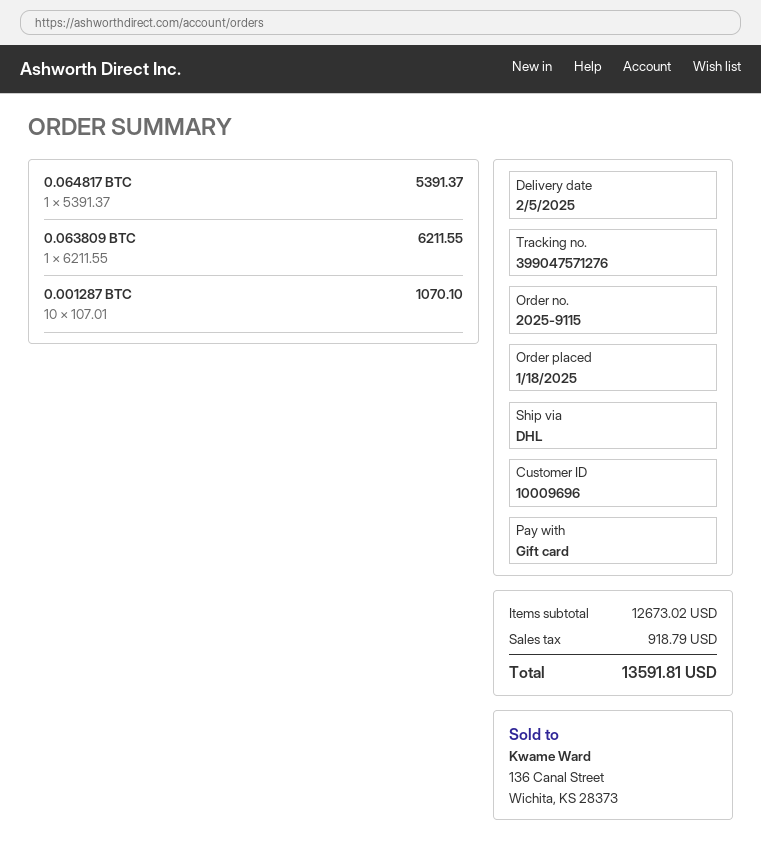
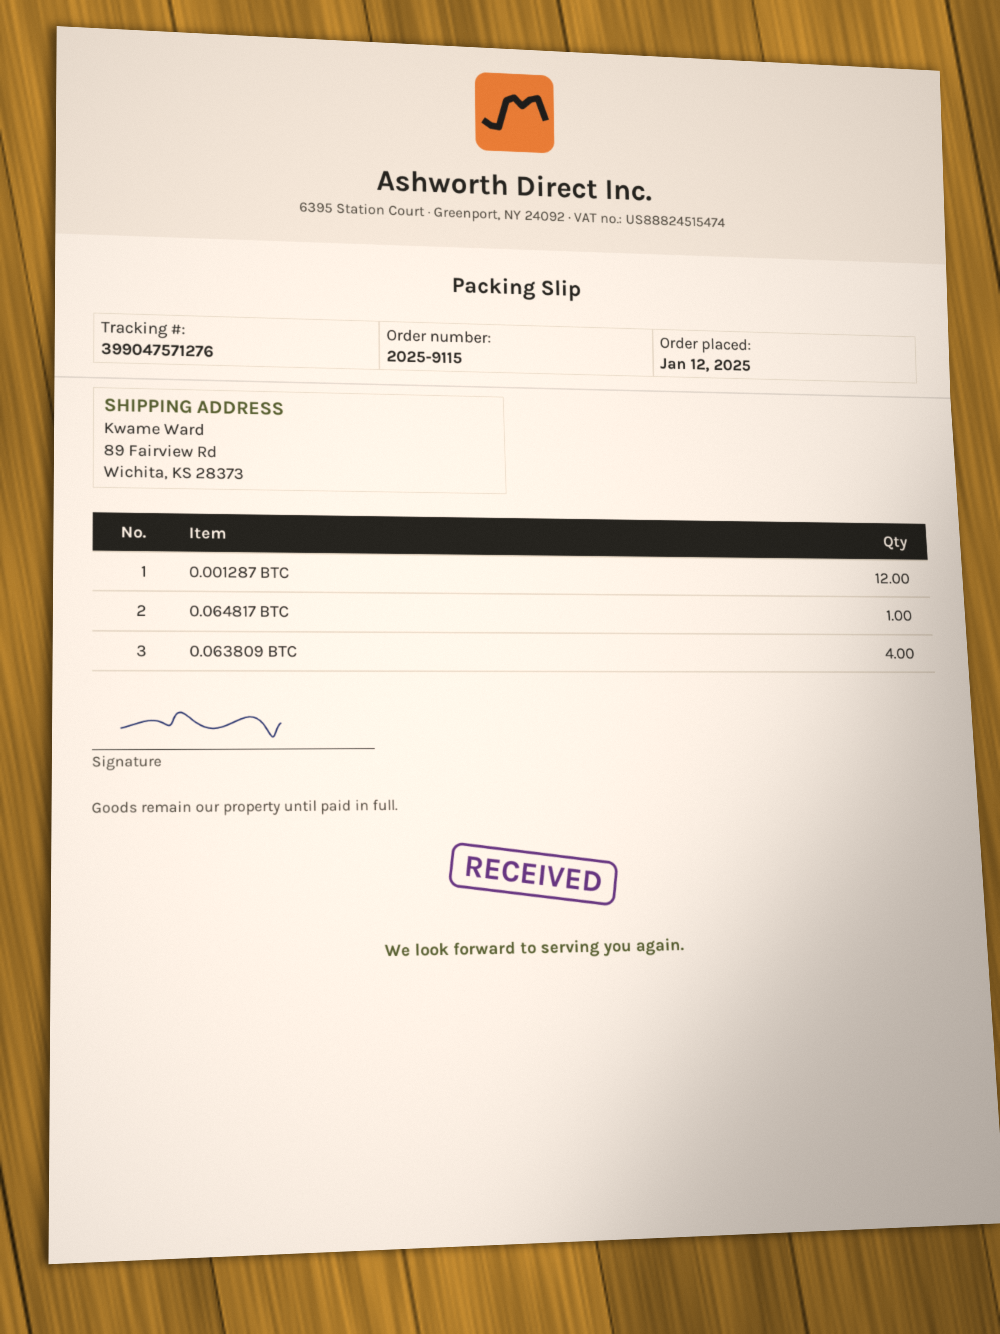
order date: 2025-01-18 -> 2025-01-12
0.063809 BTC: 1 -> 4
0.001287 BTC: 10 -> 12

